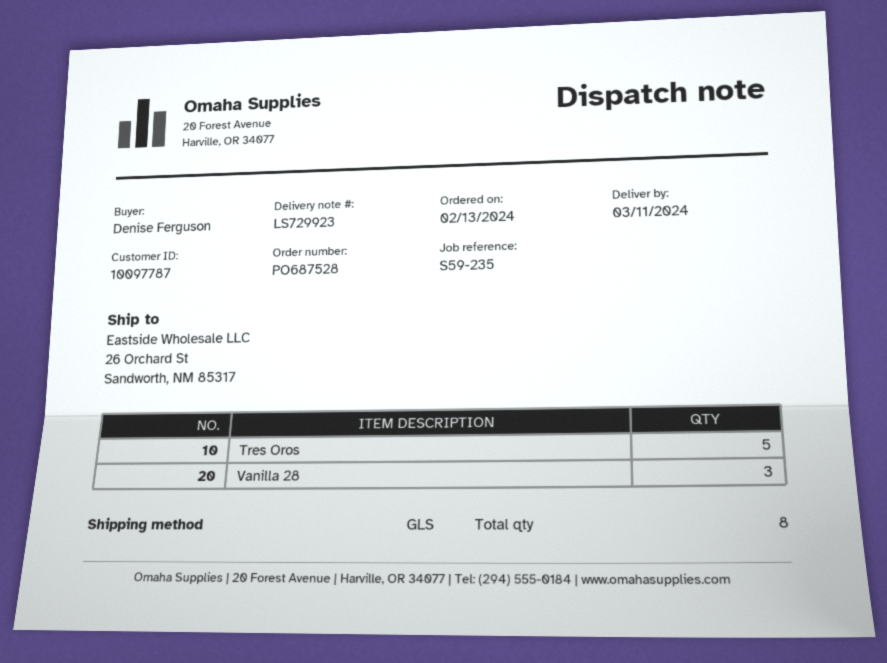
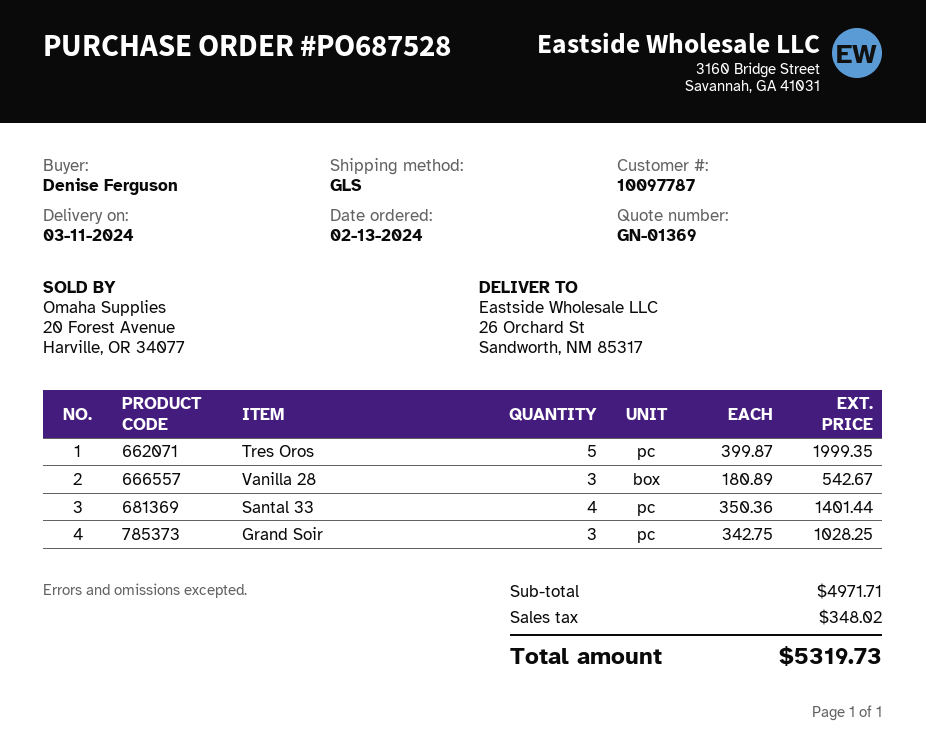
Santal 33: none -> 4
Grand Soir: none -> 3

